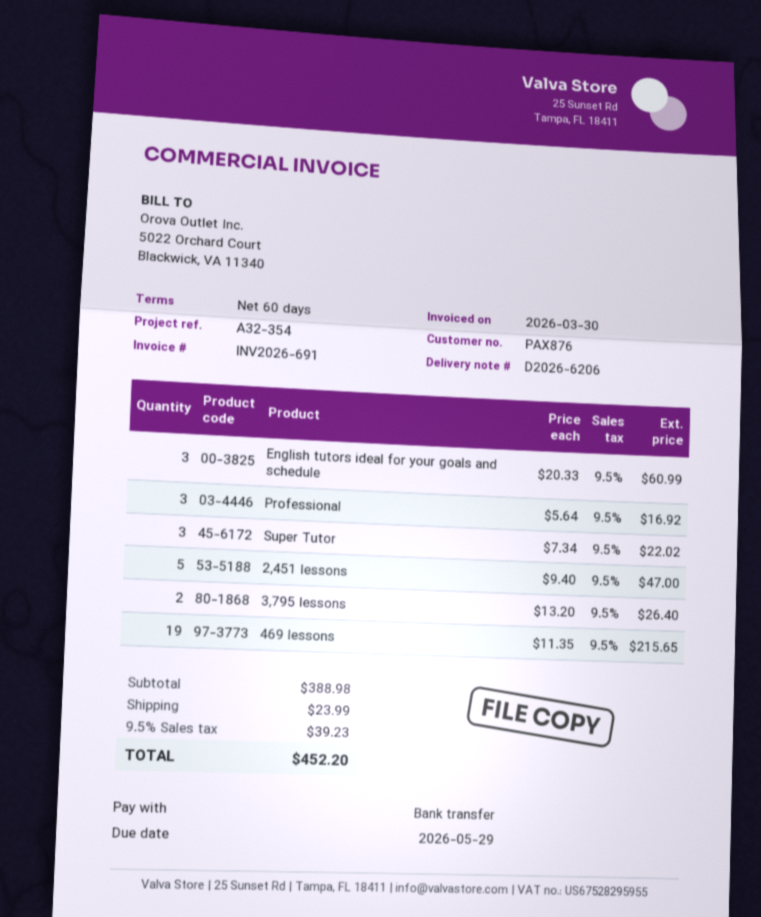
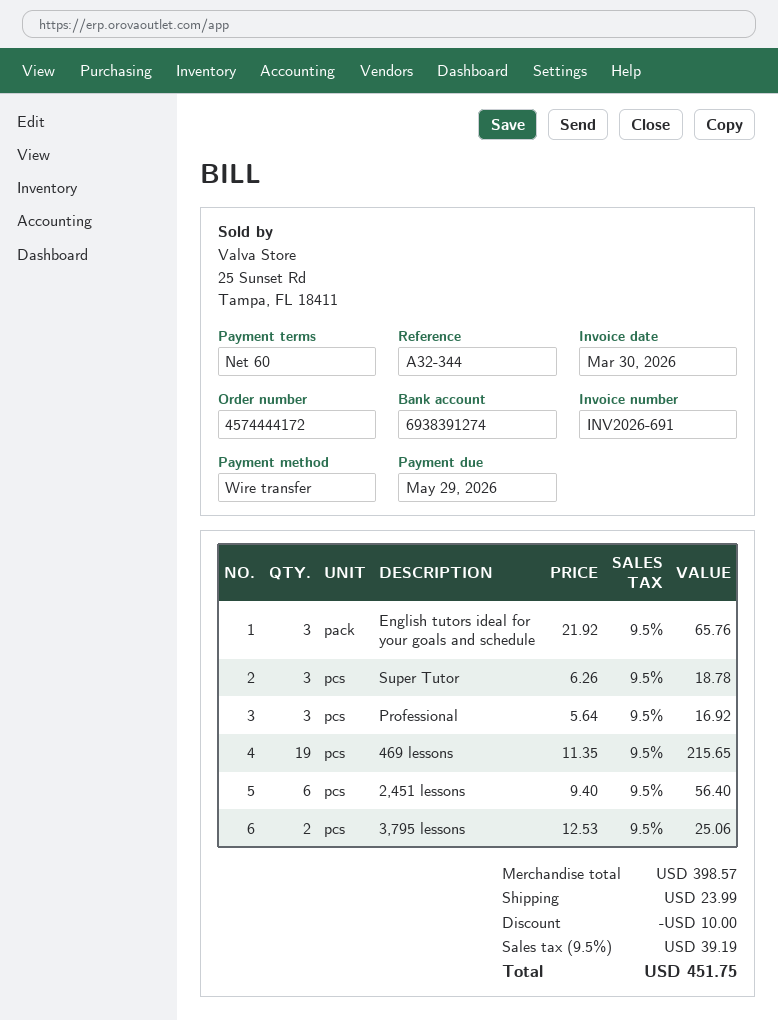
reference: A32-354 -> A32-344
English tutors ideal for your goals and schedule: 3 x 20.33 = 60.99 -> 3 x 21.92 = 65.76
Super Tutor: 3 x 7.34 = 22.02 -> 3 x 6.26 = 18.78
2,451 lessons: 5 x 9.40 = 47.00 -> 6 x 9.40 = 56.40
3,795 lessons: 2 x 13.20 = 26.40 -> 2 x 12.53 = 25.06
subtotal: 388.98 -> 398.57
discount: none -> 10.00
tax: 9.5% = 39.23 -> 9.5% = 39.19
total: 452.20 -> 451.75

